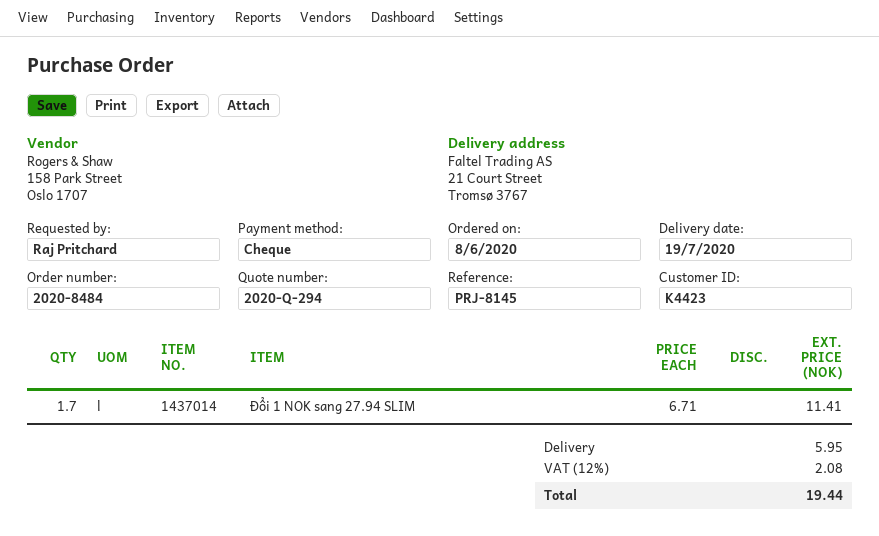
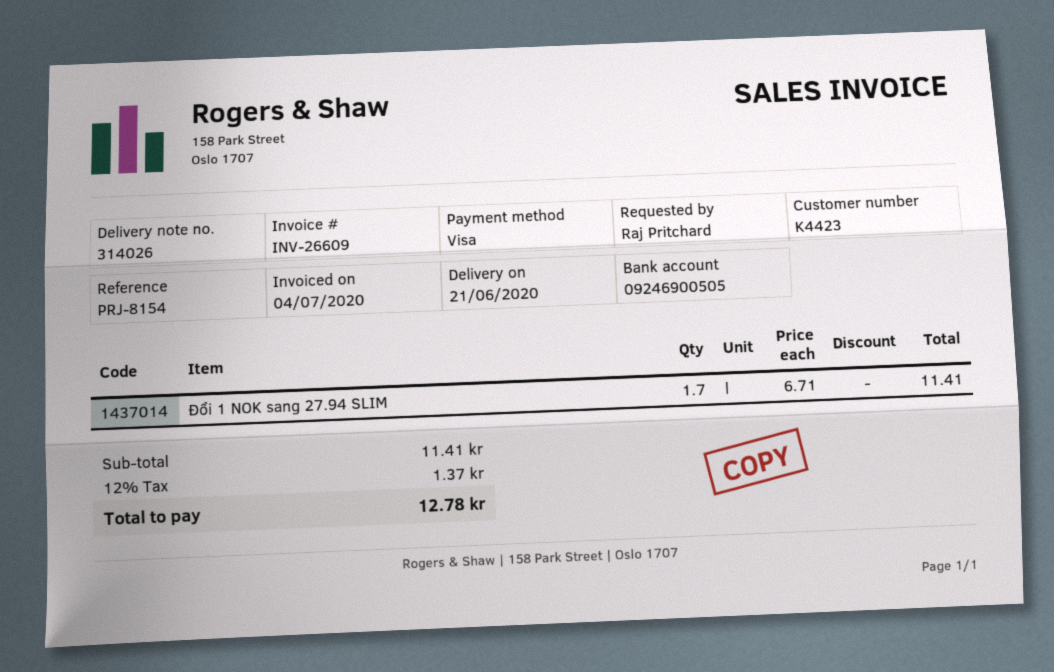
delivery date: 2020-07-19 -> 2020-06-21
reference: PRJ-8145 -> PRJ-8154
payment method: cheque -> Visa
shipping: 5.95 -> none
tax: 12% = 2.08 -> 12% = 1.37
total: 19.44 -> 12.78

